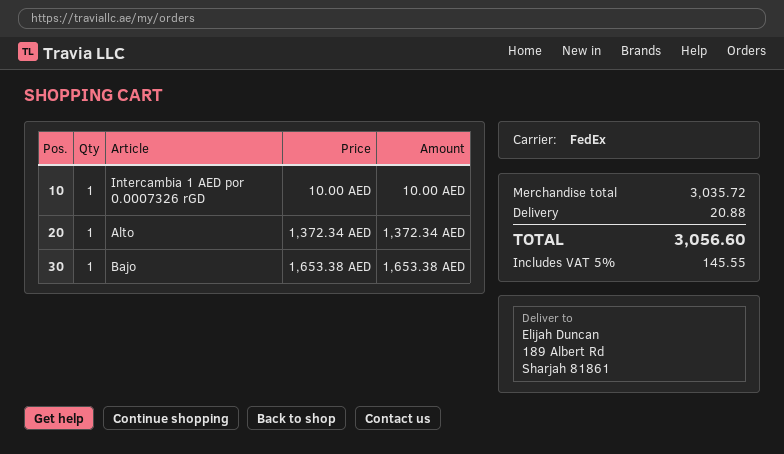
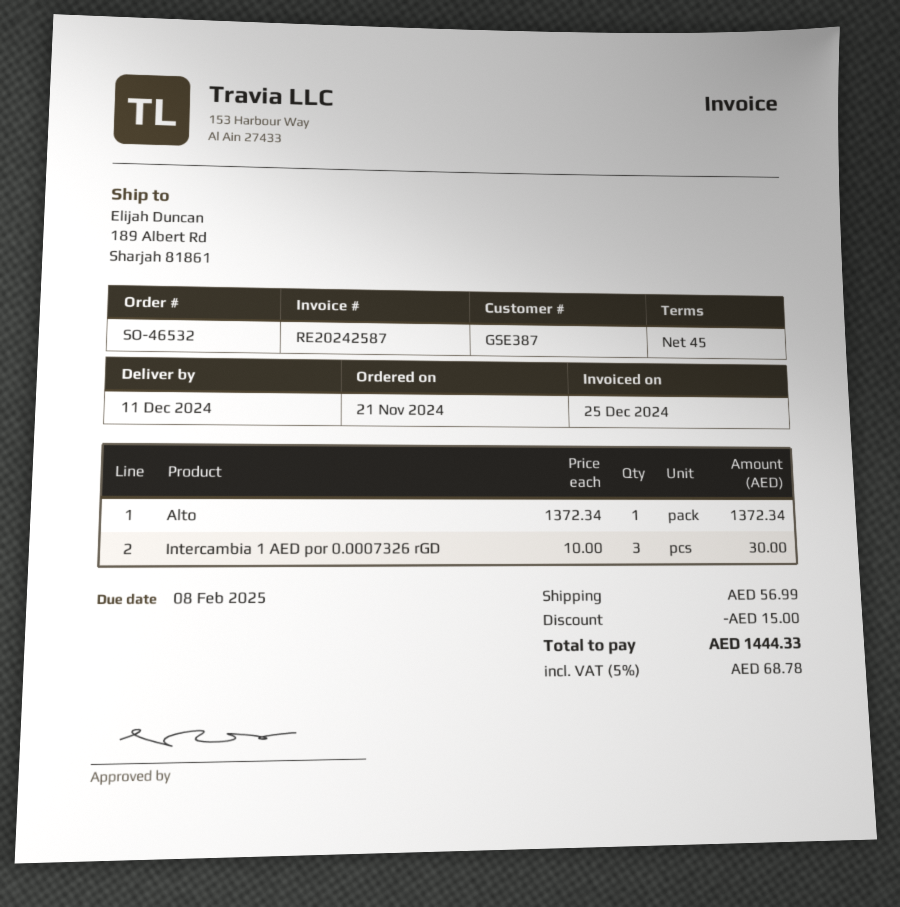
Intercambia 1 AED por 0.0007326 rGD: 1 x 10.00 = 10.00 -> 3 x 10.00 = 30.00
Bajo: 1 x 1653.38 = 1653.38 -> none
discount: none -> 15.00
shipping: 20.88 -> 56.99
tax: 5% = 145.55 -> 5% = 68.78
total: 3056.60 -> 1444.33

